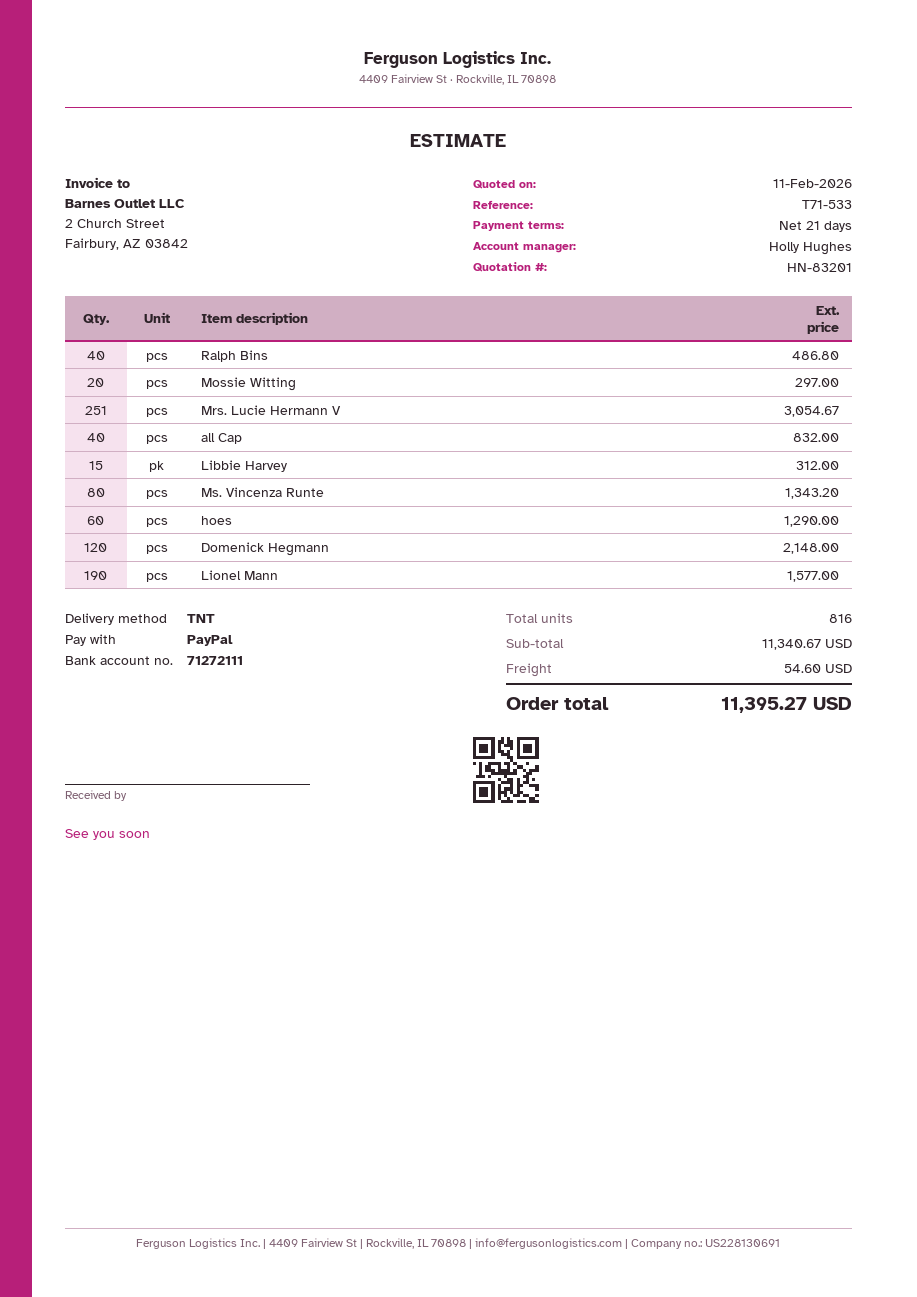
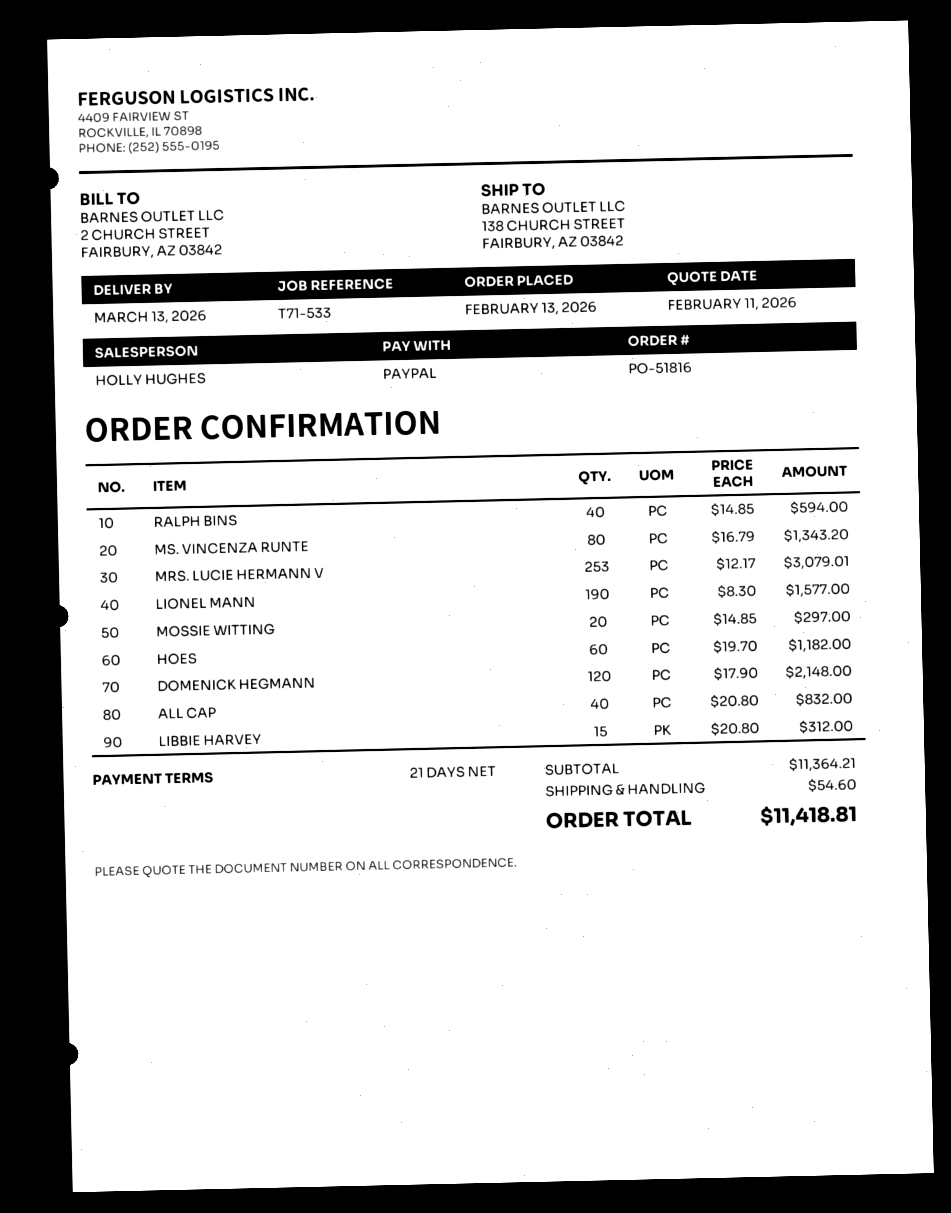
Ralph Bins: 40 for 486.80 -> 40 for 594.00
Mrs. Lucie Hermann V: 251 for 3054.67 -> 253 for 3079.01
hoes: 60 for 1290.00 -> 60 for 1182.00
subtotal: 11340.67 -> 11364.21
total: 11395.27 -> 11418.81

